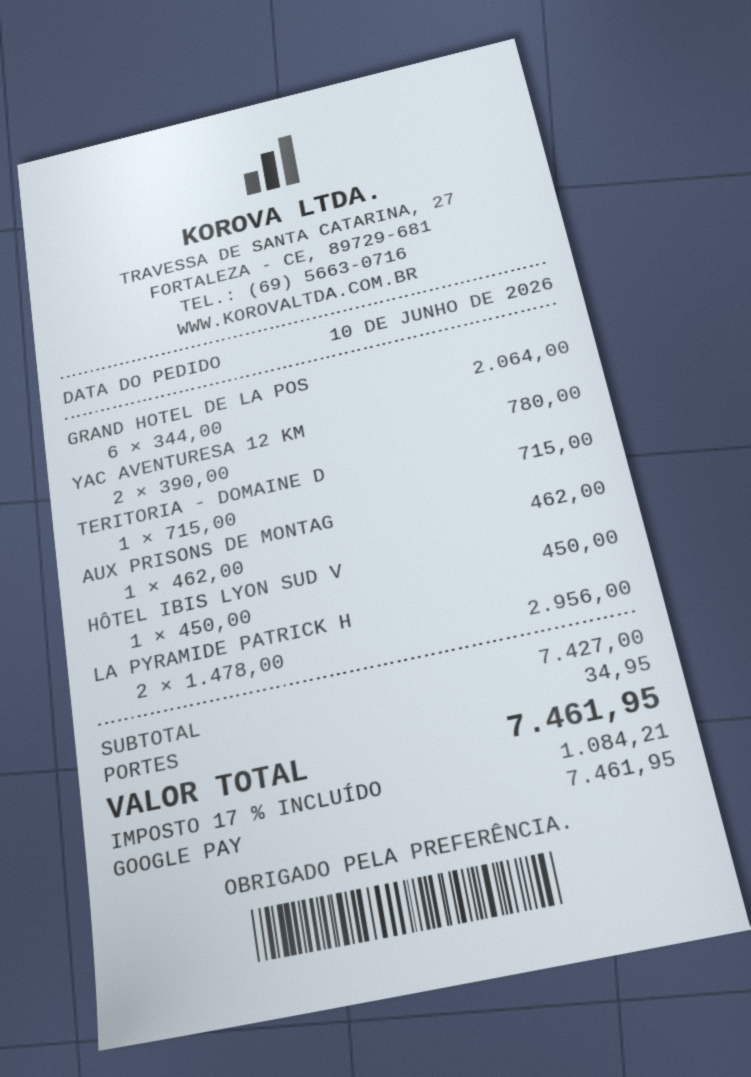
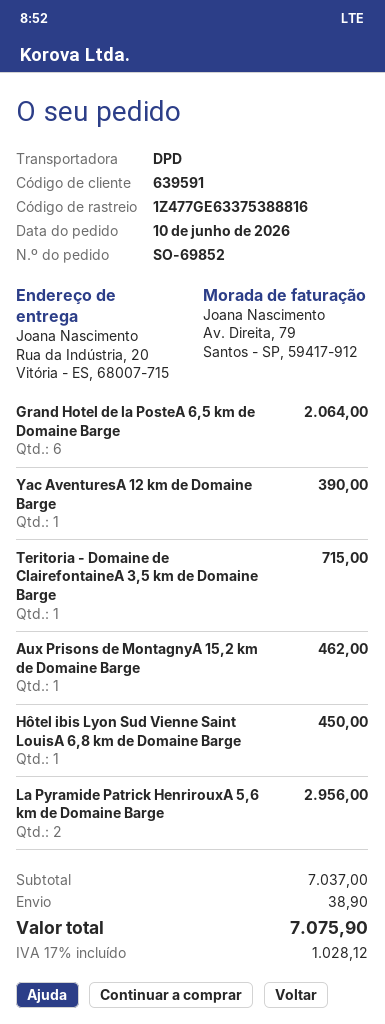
YAC AVENTURESA 12 KM: 2 for 780.00 -> 1 for 390.00
subtotal: 7427.00 -> 7037.00
shipping: 34.95 -> 38.90
tax: 17% = 1084.21 -> 17% = 1028.12
total: 7461.95 -> 7075.90

